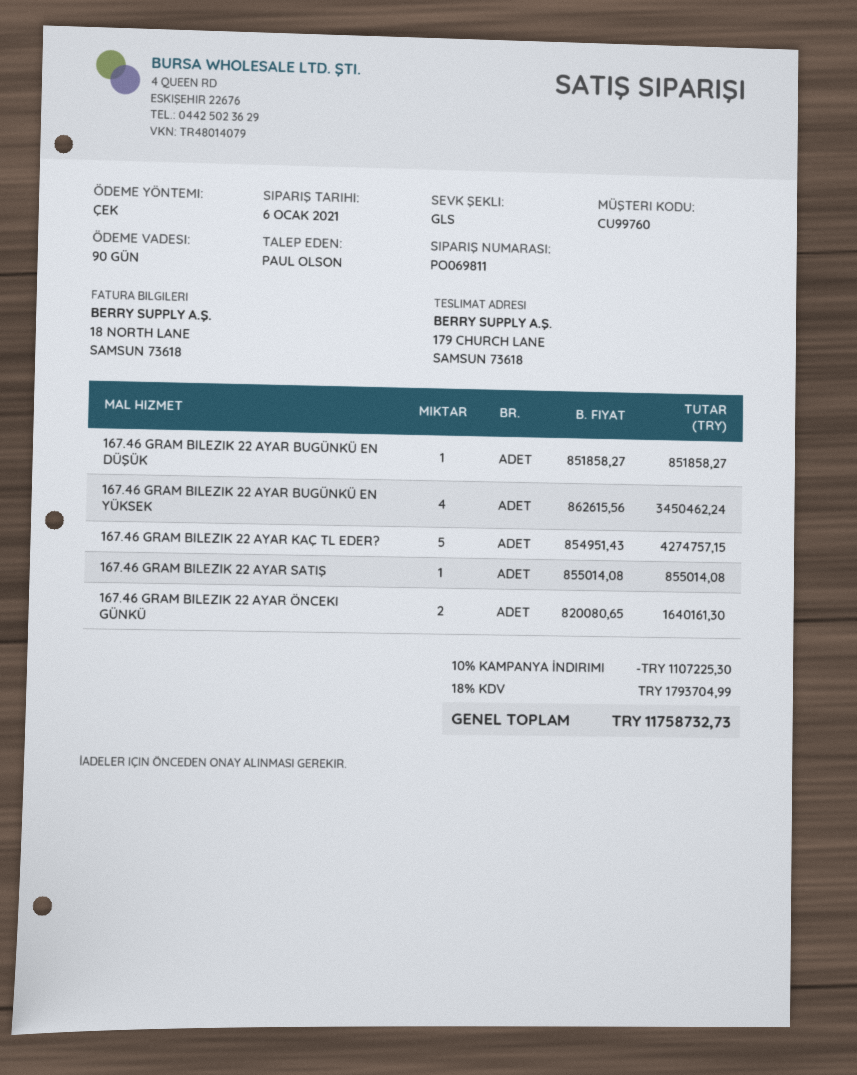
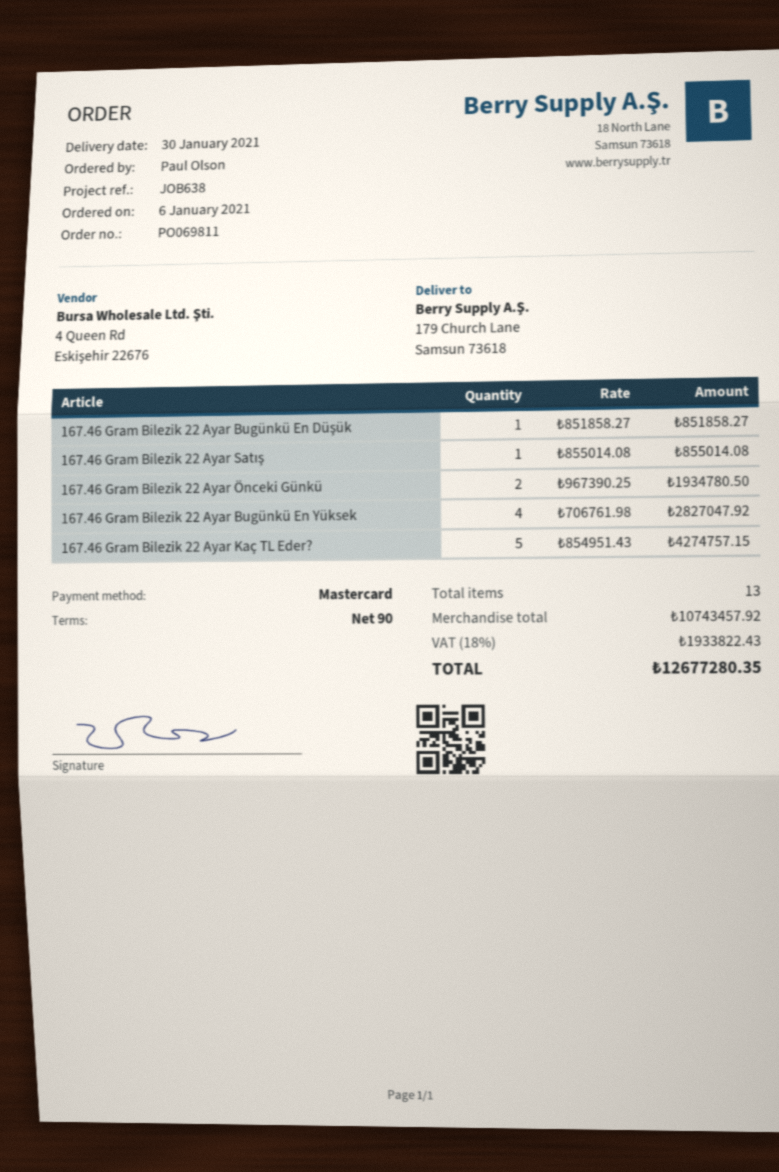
payment method: cheque -> Mastercard
167.46 GRAM BILEZIK 22 AYAR BUGÜNKÜ EN YÜKSEK: 4 x 862615.56 = 3450462.24 -> 4 x 706761.98 = 2827047.92
167.46 GRAM BILEZIK 22 AYAR ÖNCEKI GÜNKÜ: 2 x 820080.65 = 1640161.30 -> 2 x 967390.25 = 1934780.50
discount: 10% = 1107225.30 -> none
tax: 18% = 1793704.99 -> 18% = 1933822.43
total: 11758732.73 -> 12677280.35

